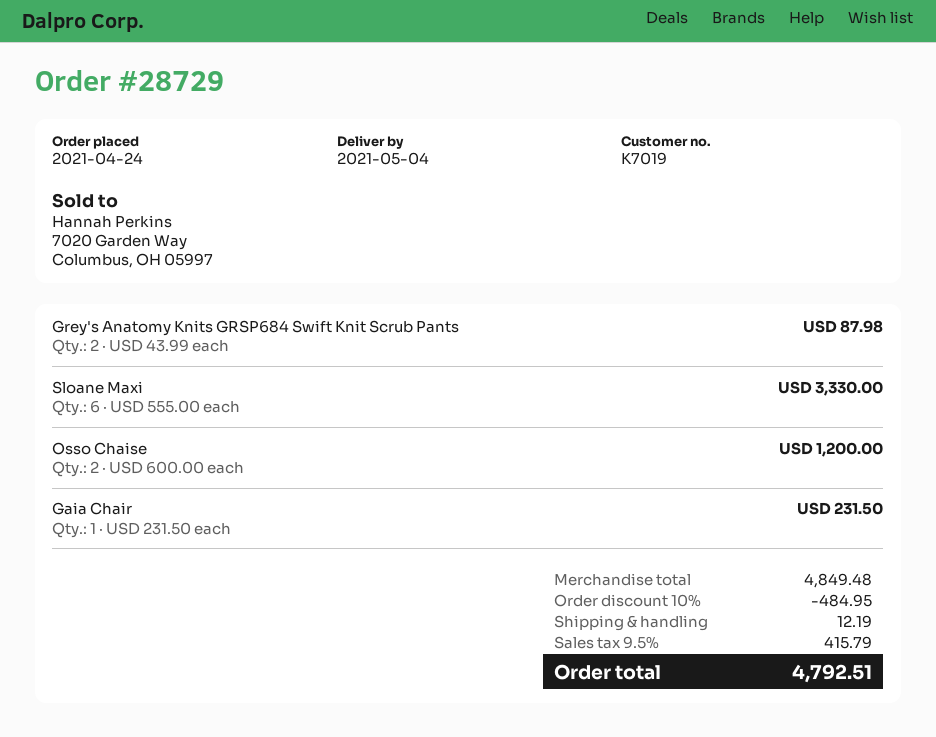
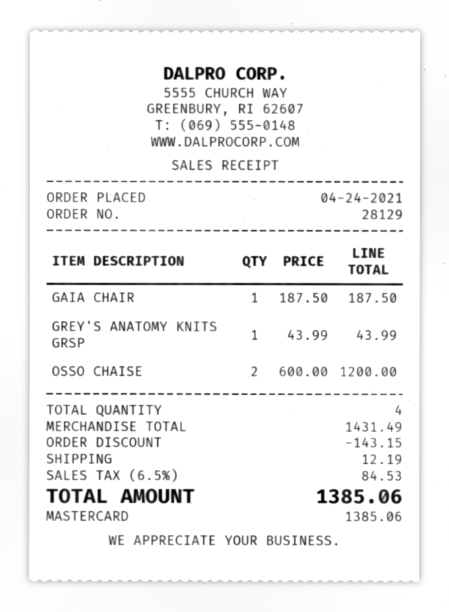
order number: 28729 -> 28129
Grey's Anatomy Knits GRSP684 Swift Knit Scrub Pants: 2 x 43.99 = 87.98 -> 1 x 43.99 = 43.99
Sloane Maxi: 6 x 555.00 = 3330.00 -> none
Gaia Chair: 1 x 231.50 = 231.50 -> 1 x 187.50 = 187.50
subtotal: 4849.48 -> 1431.49
discount: 484.95 -> 143.15
tax: 9.5% = 415.79 -> 6.5% = 84.53
total: 4792.51 -> 1385.06

